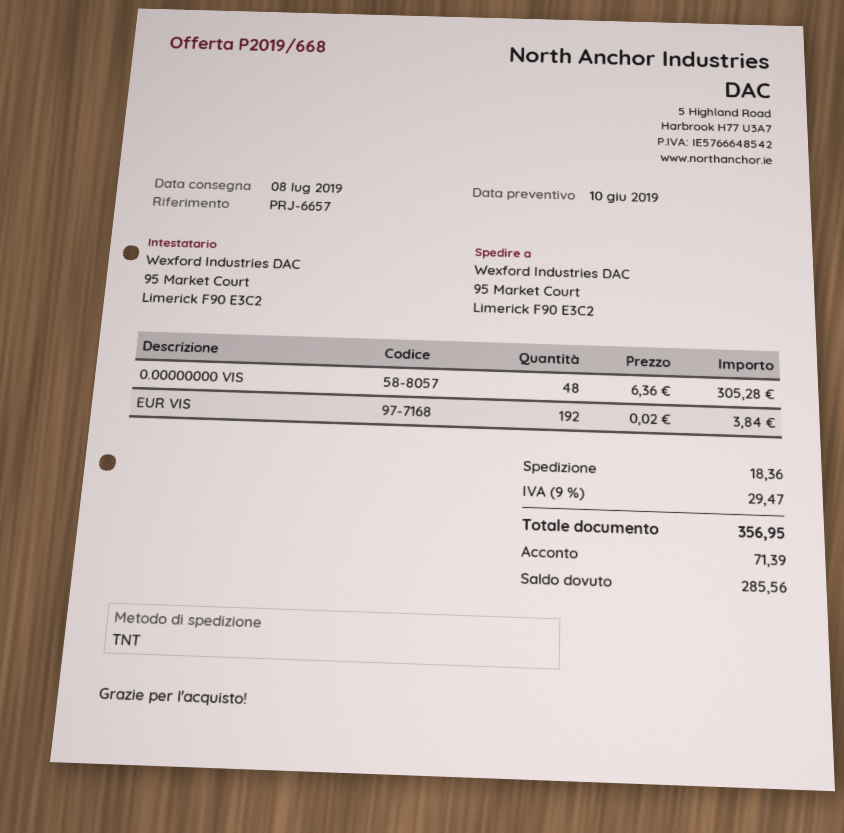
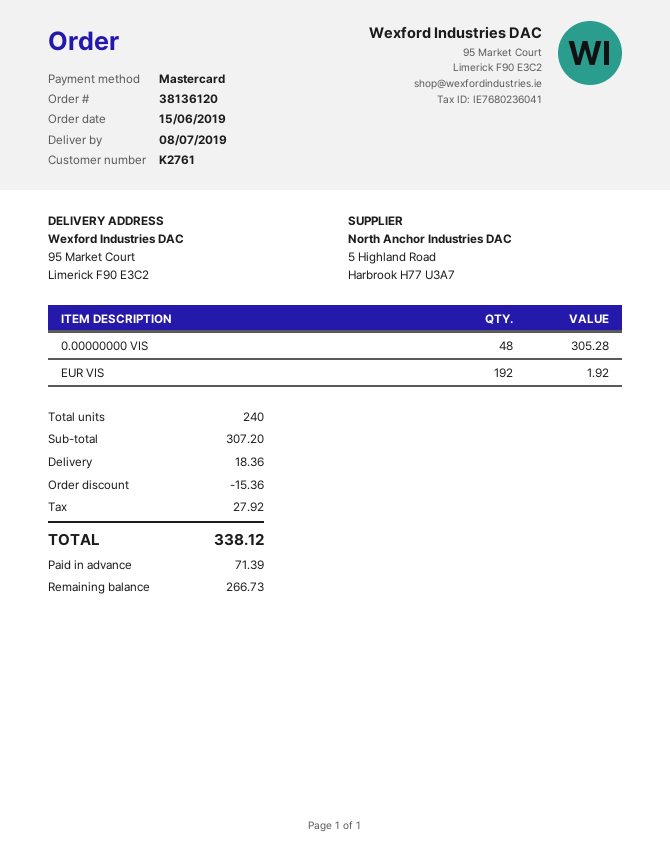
EUR VIS: 192 for 3.84 -> 192 for 1.92
discount: none -> 15.36
tax: 29.47 -> 27.92
total: 356.95 -> 338.12
balance: 285.56 -> 266.73

